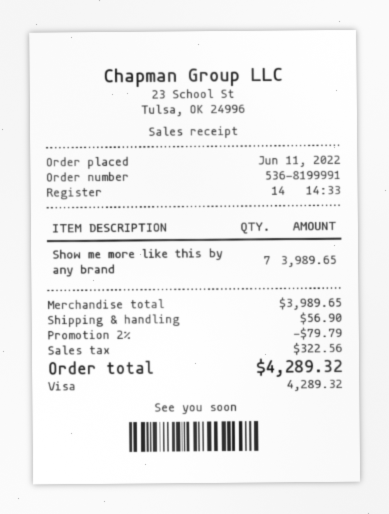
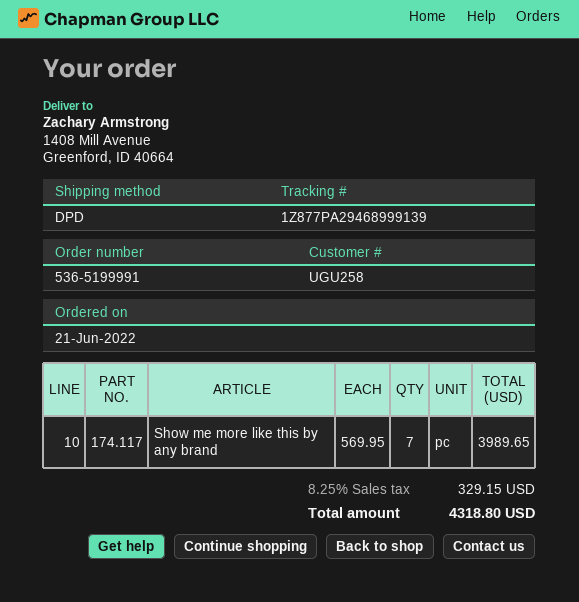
order number: 536-8199991 -> 536-5199991
order date: 2022-06-11 -> 2022-06-21
discount: 2% = 79.79 -> none
shipping: 56.90 -> none
tax: 322.56 -> 329.15
total: 4289.32 -> 4318.80

